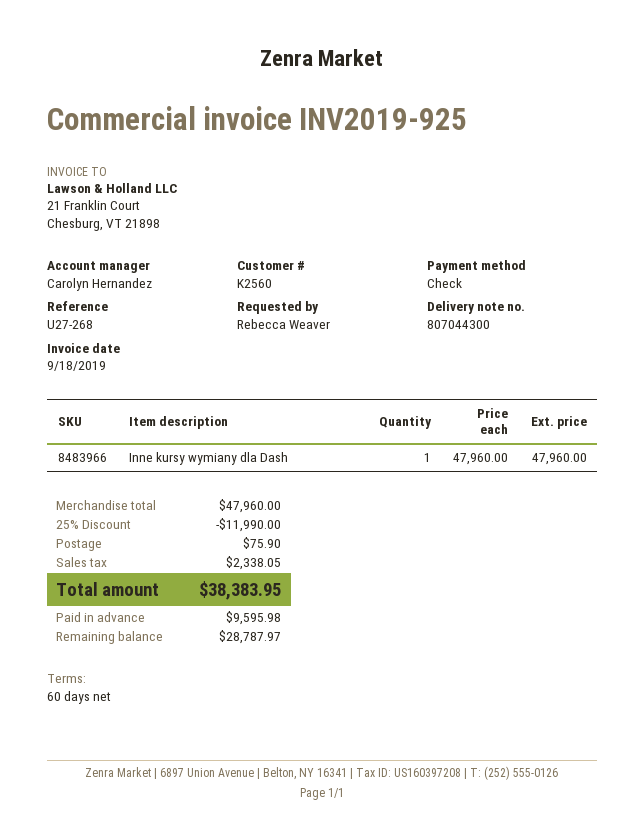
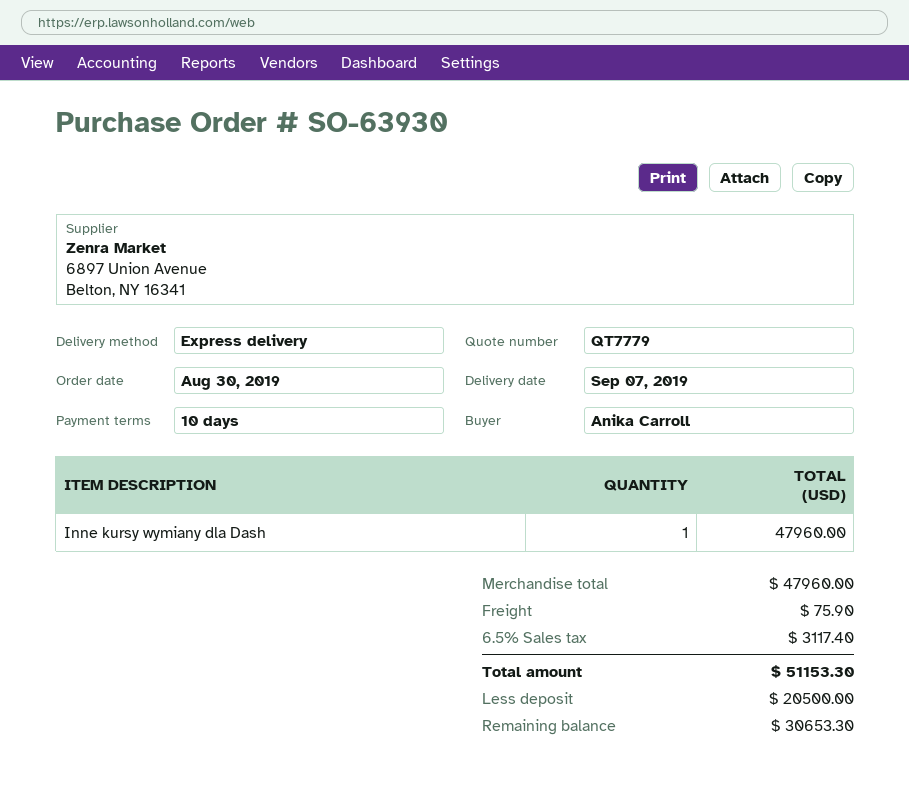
payment terms: 60 days -> 10 days
ordered by: Rebecca Weaver -> Anika Carroll
discount: 25% = 11990.00 -> none
tax: 2338.05 -> 3117.40
total: 38383.95 -> 51153.30
deposit: 9595.98 -> 20500.00
balance: 28787.97 -> 30653.30

